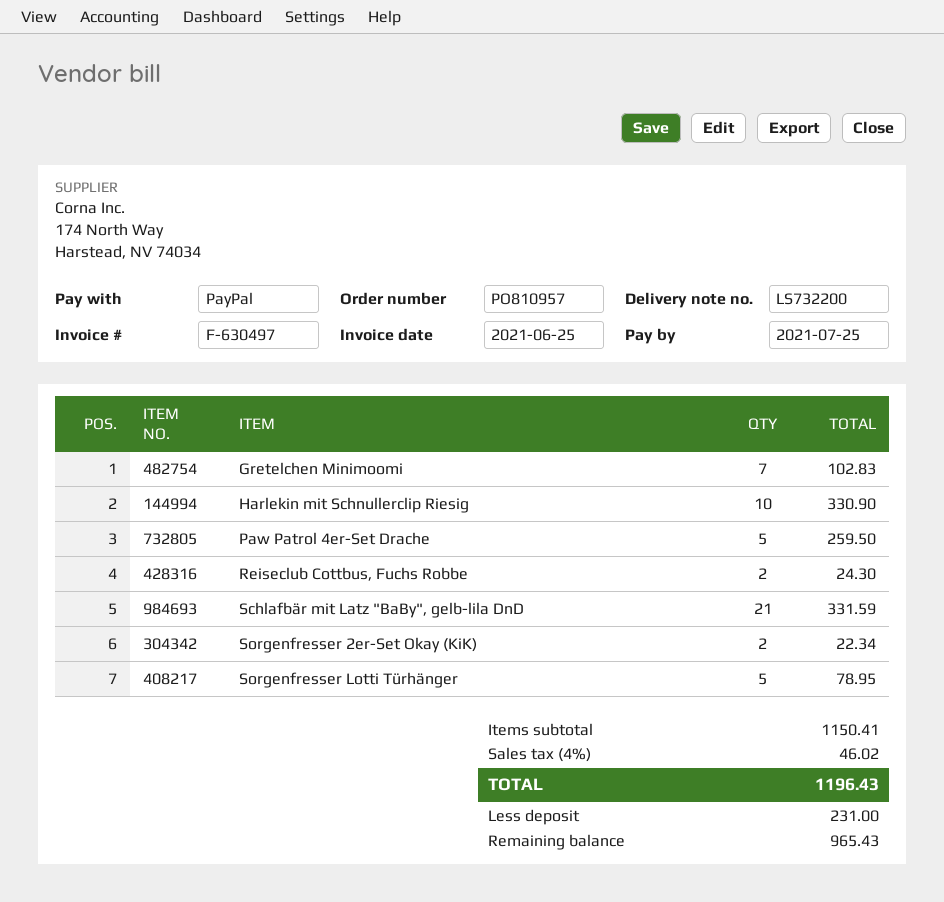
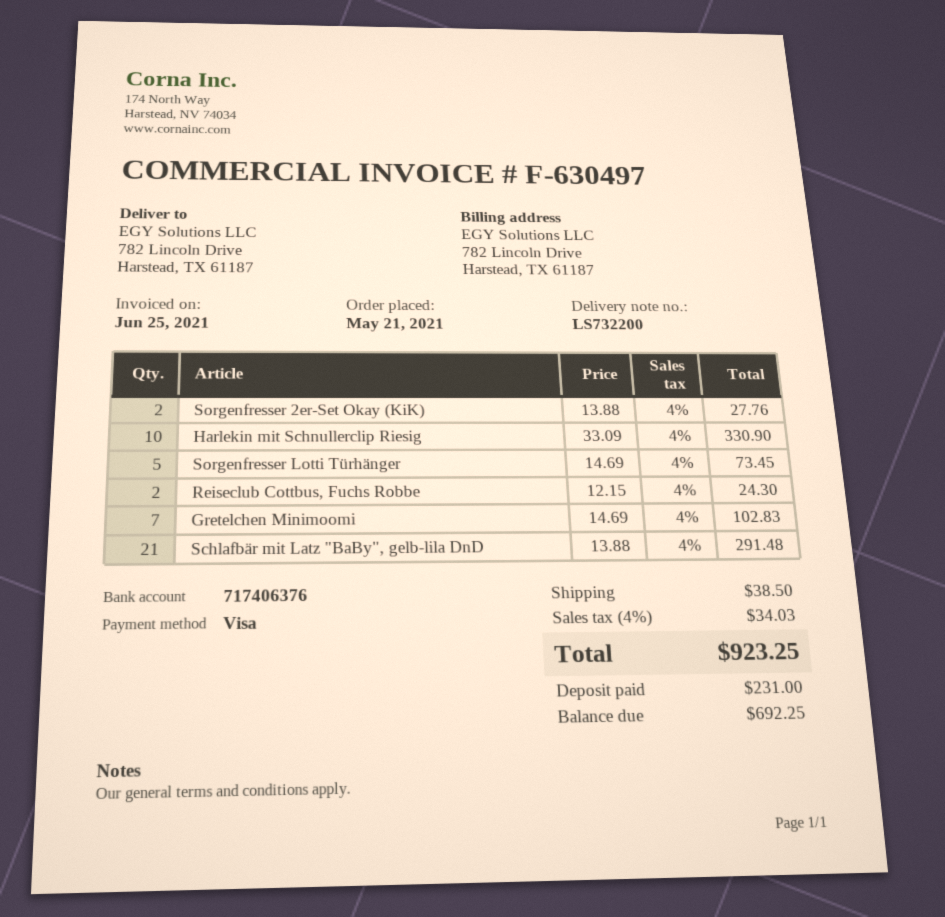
payment method: PayPal -> Visa
Paw Patrol 4er-Set Drache: 5 for 259.50 -> none
Schlafbär mit Latz "BaBy", gelb-lila DnD: 21 for 331.59 -> 21 for 291.48
Sorgenfresser 2er-Set Okay (KiK): 2 for 22.34 -> 2 for 27.76
Sorgenfresser Lotti Türhänger: 5 for 78.95 -> 5 for 73.45
shipping: none -> 38.50
tax: 4% = 46.02 -> 4% = 34.03
total: 1196.43 -> 923.25
balance: 965.43 -> 692.25

